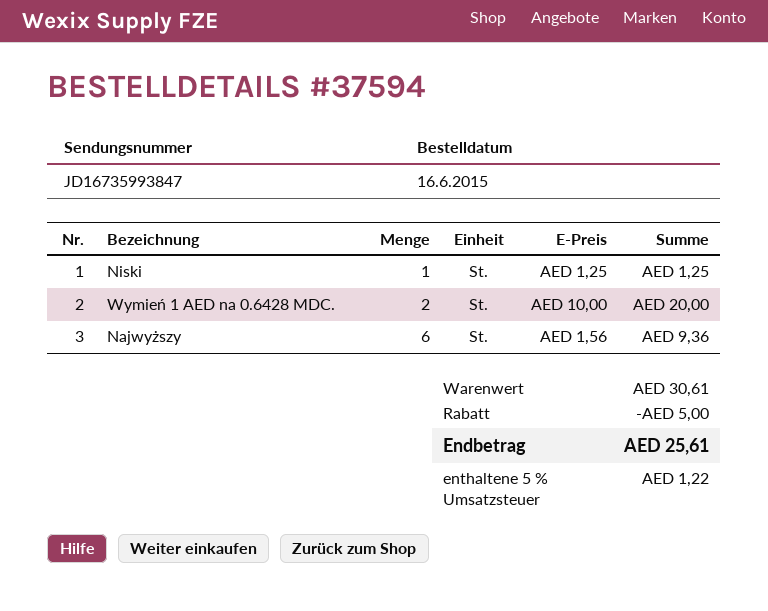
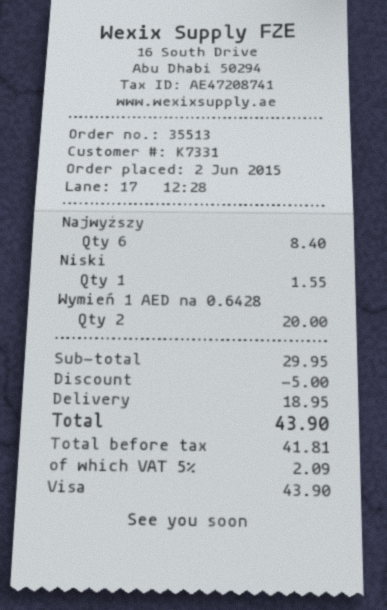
order number: 37594 -> 35513
order date: 2015-06-16 -> 2015-06-02
Niski: 1 for 1.25 -> 1 for 1.55
Najwyższy: 6 for 9.36 -> 6 for 8.40
subtotal: 30.61 -> 29.95
shipping: none -> 18.95
tax: 5% = 1.22 -> 5% = 2.09
total: 25.61 -> 43.90

